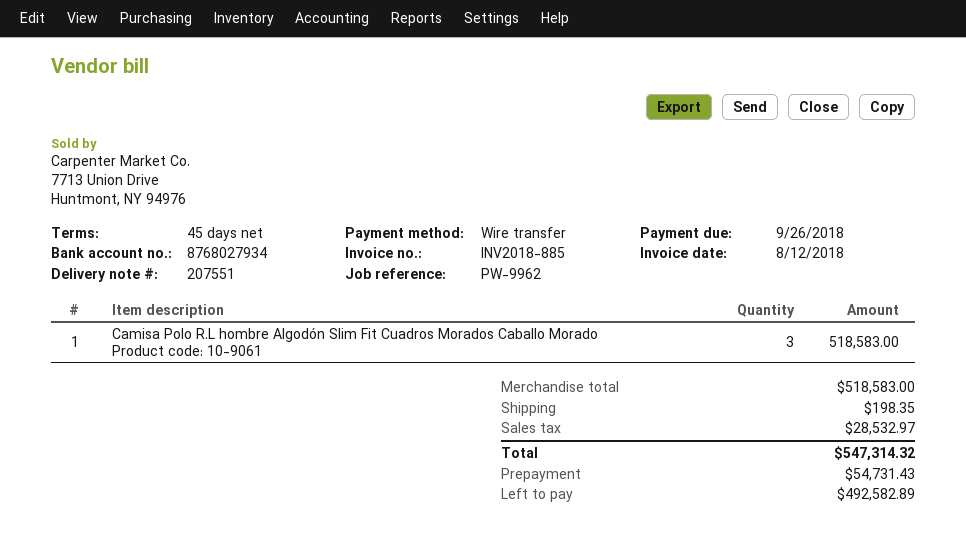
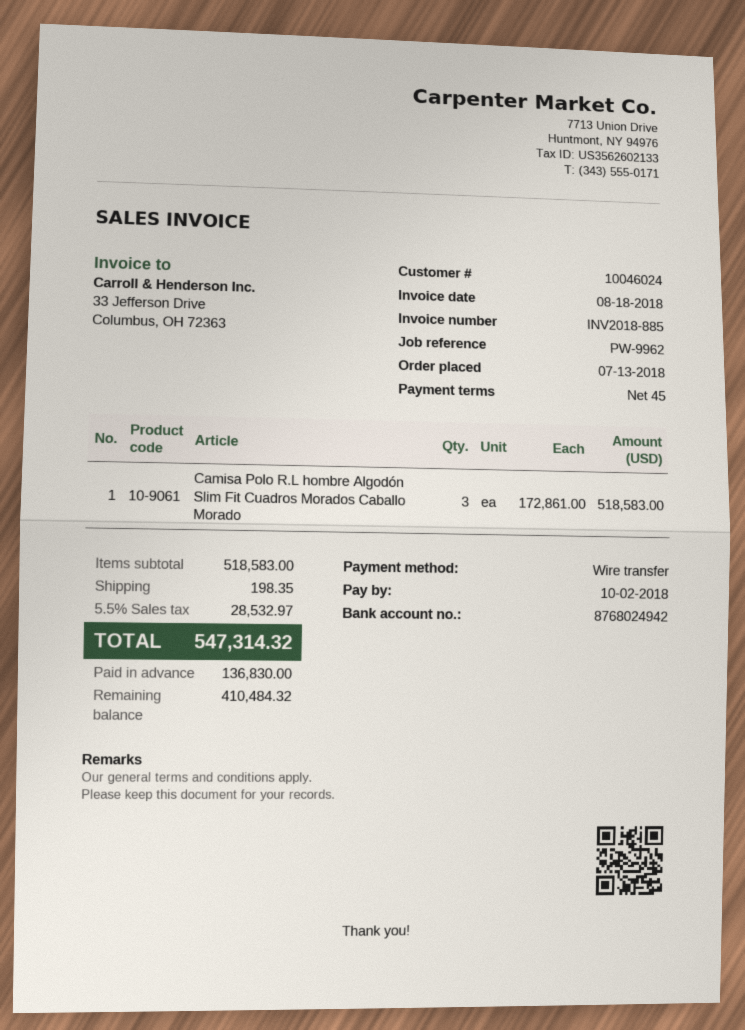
invoice date: 2018-08-12 -> 2018-08-18
due date: 2018-09-26 -> 2018-10-02
bank account: 8768027934 -> 8768024942
deposit: 54731.43 -> 136830.00
balance: 492582.89 -> 410484.32

